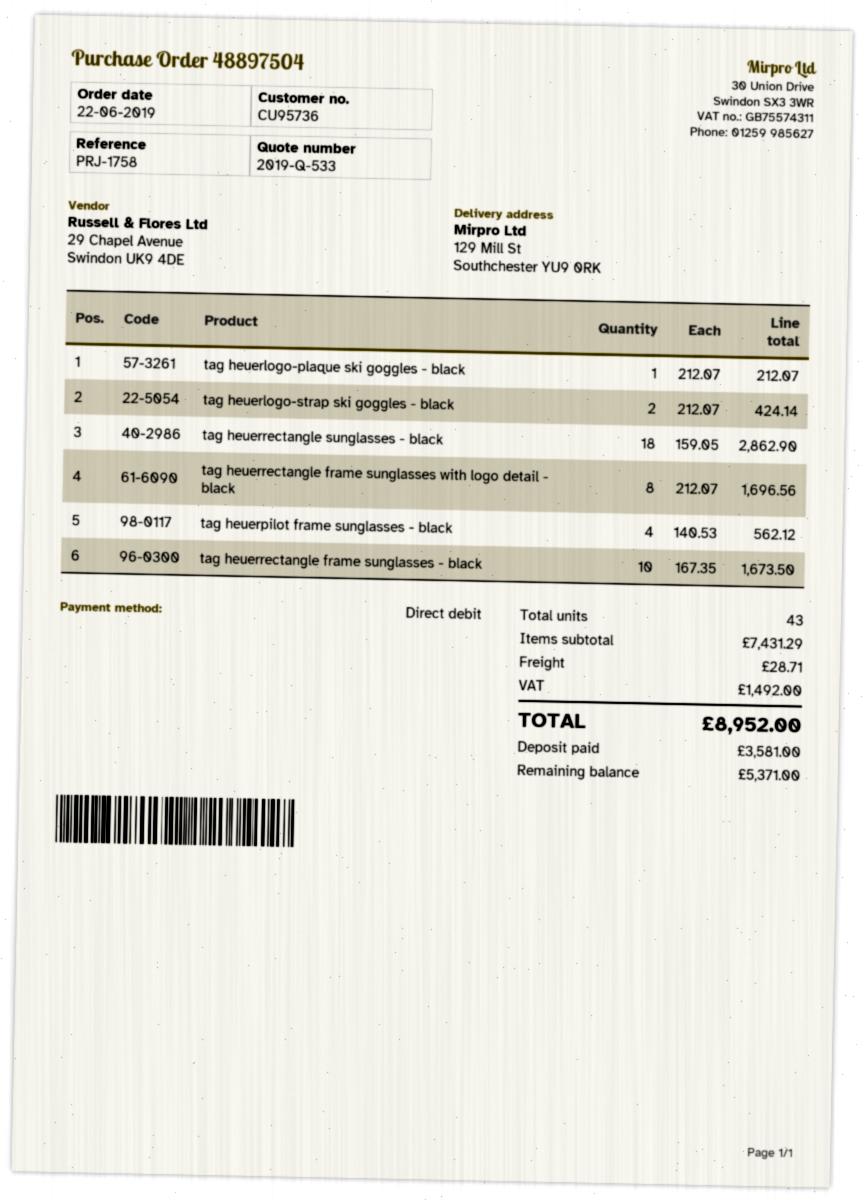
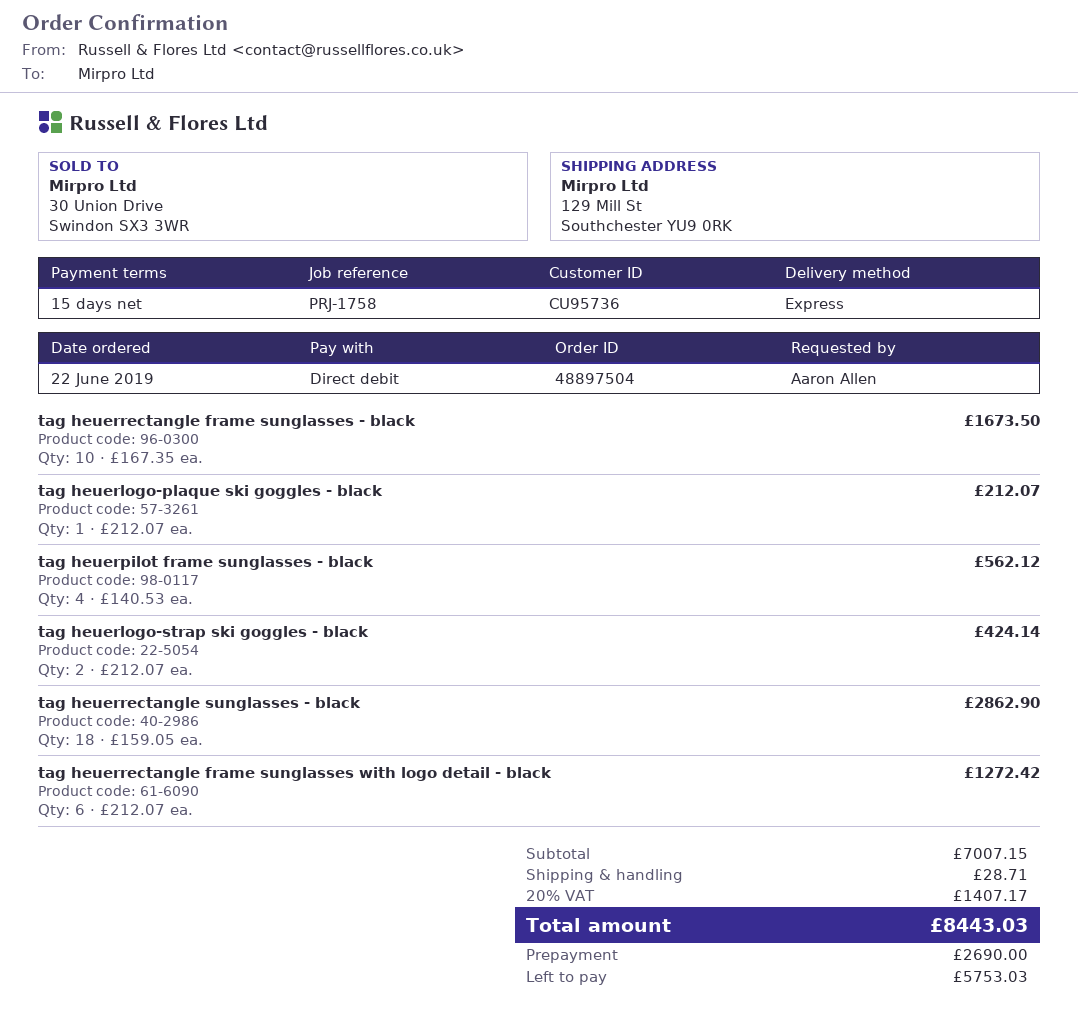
tag heuerrectangle frame sunglasses with logo detail - black: 8 x 212.07 = 1696.56 -> 6 x 212.07 = 1272.42
subtotal: 7431.29 -> 7007.15
tax: 1492.00 -> 1407.17
total: 8952.00 -> 8443.03
deposit: 3581.00 -> 2690.00
balance: 5371.00 -> 5753.03

